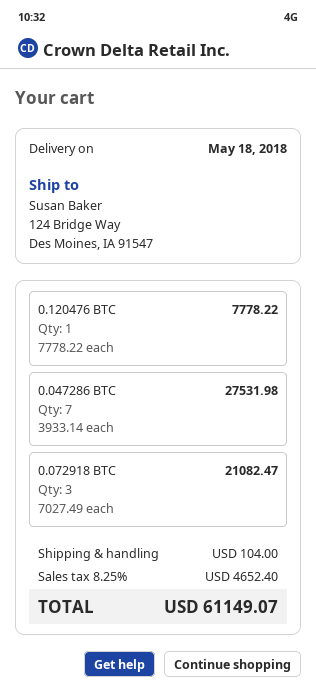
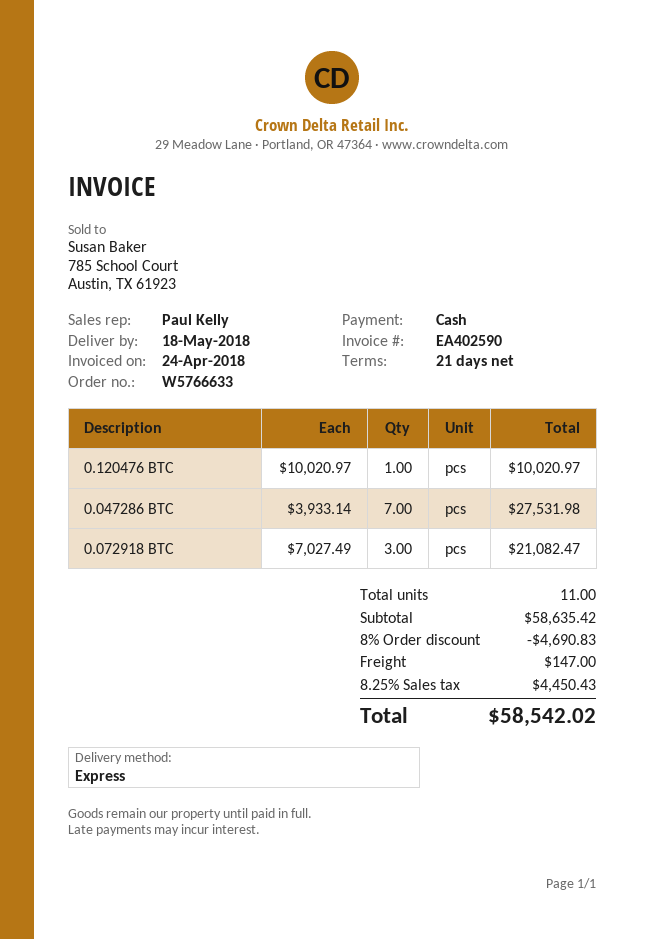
0.120476 BTC: 1 x 7778.22 = 7778.22 -> 1 x 10020.97 = 10020.97
discount: none -> 8% = 4690.83
shipping: 104.00 -> 147.00
tax: 8.25% = 4652.40 -> 8.25% = 4450.43
total: 61149.07 -> 58542.02

